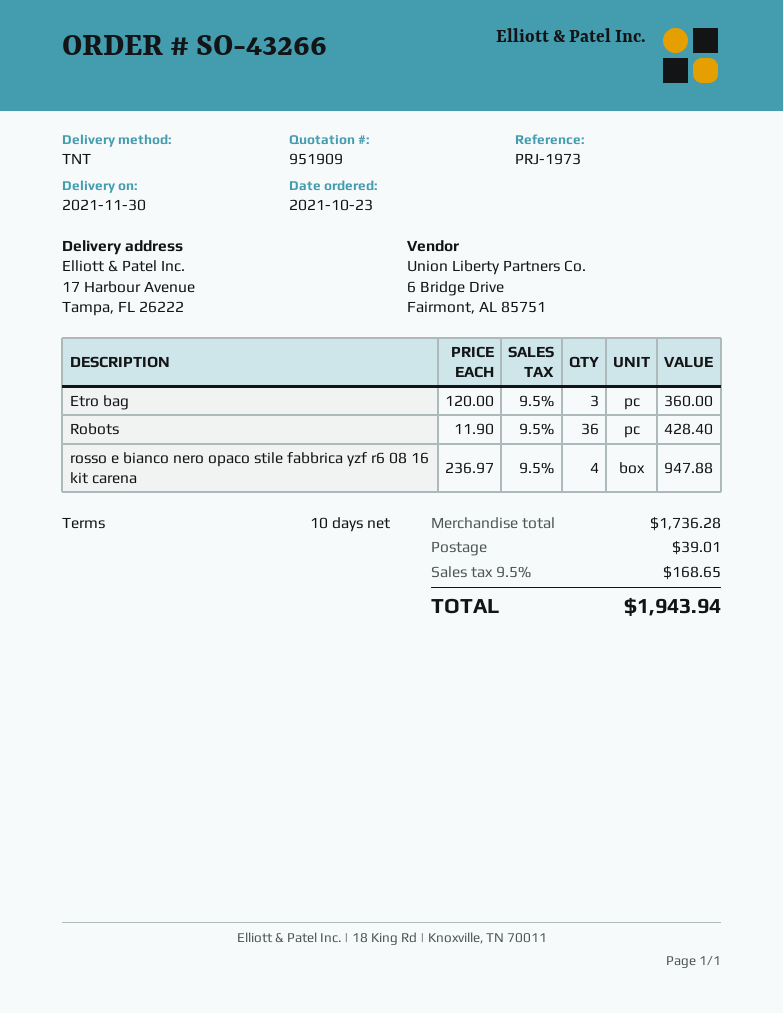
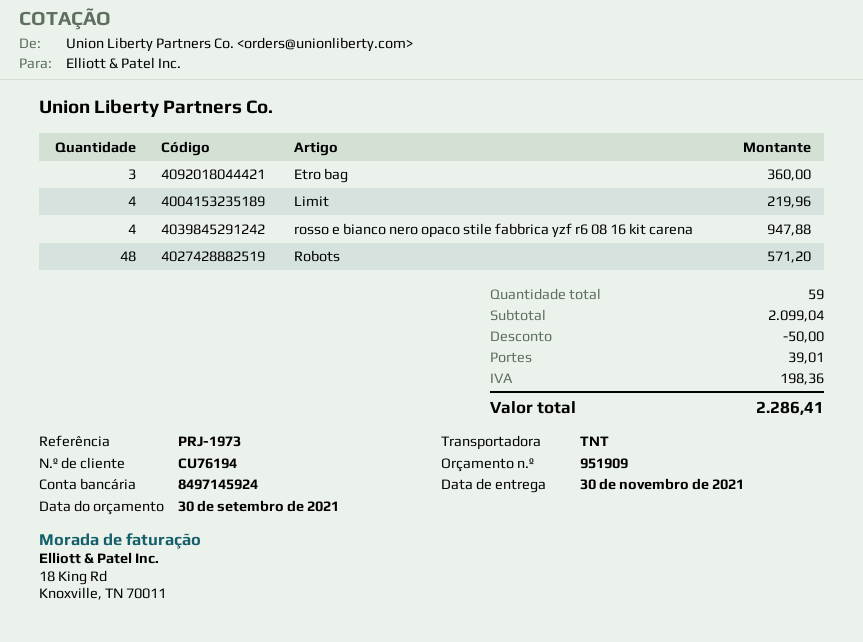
Robots: 36 for 428.40 -> 48 for 571.20
Limit: none -> 4 for 219.96
subtotal: 1736.28 -> 2099.04
discount: none -> 50.00
tax: 168.65 -> 198.36
total: 1943.94 -> 2286.41

